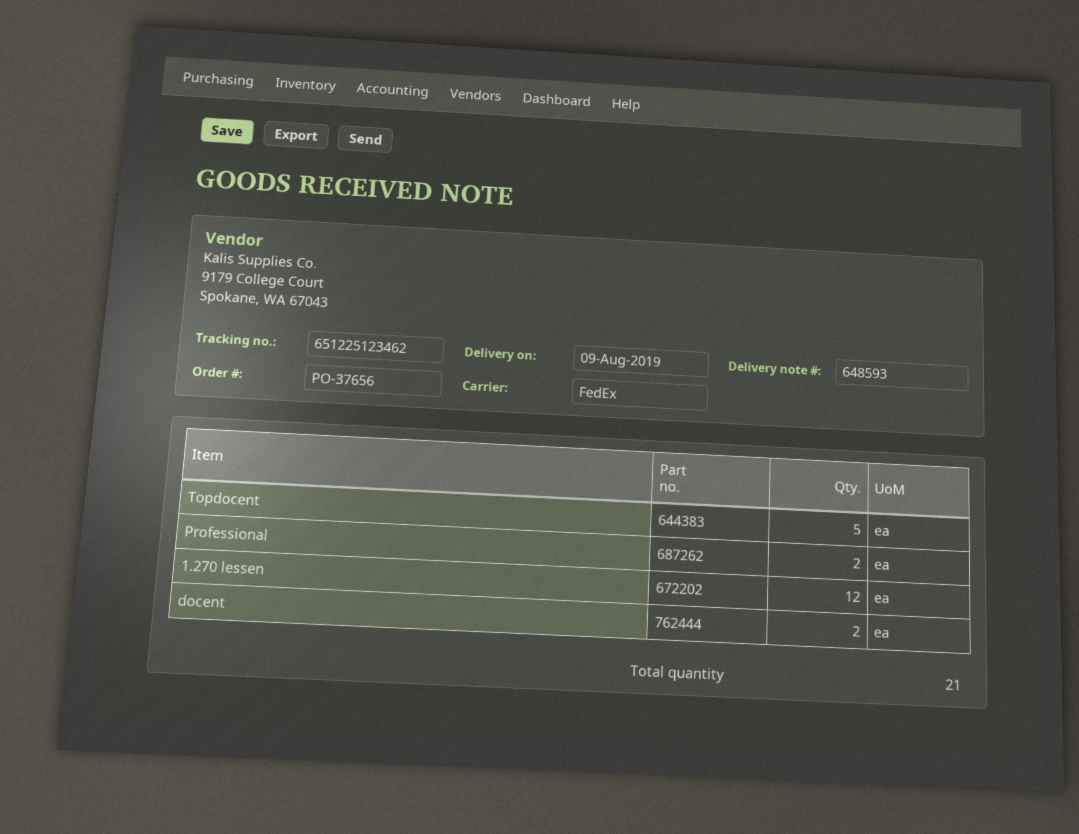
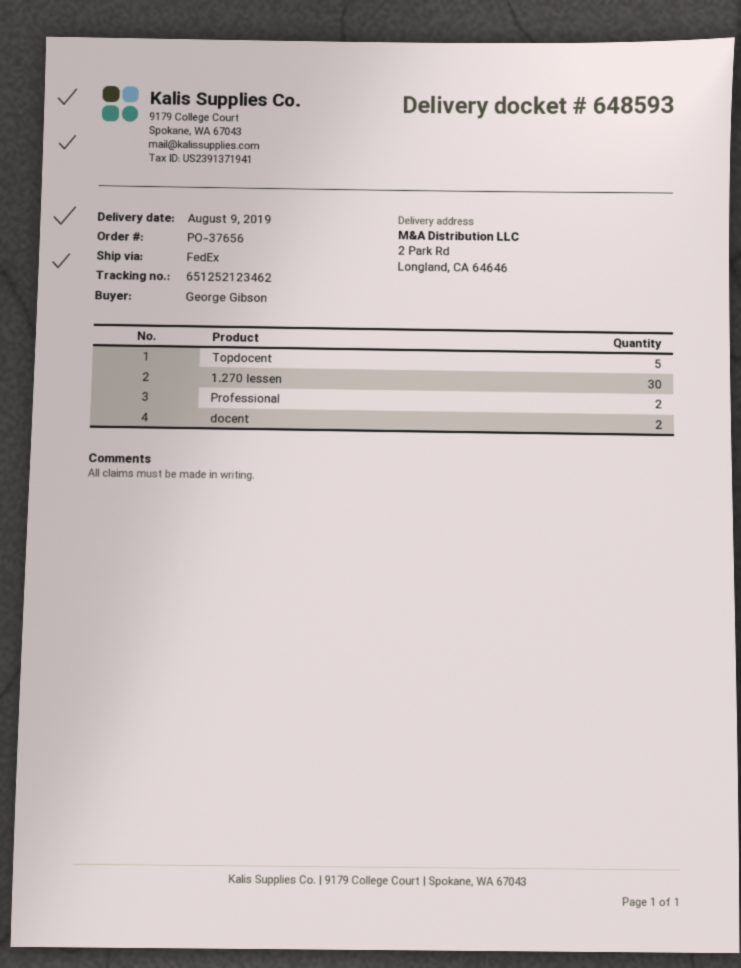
tracking number: 651225123462 -> 651252123462
1.270 lessen: 12 -> 30

